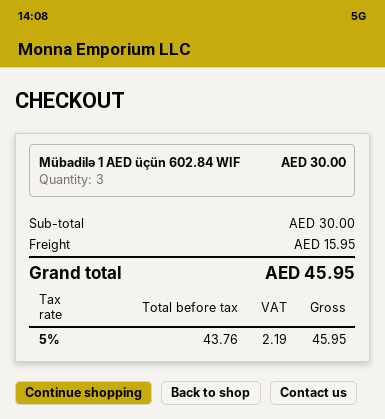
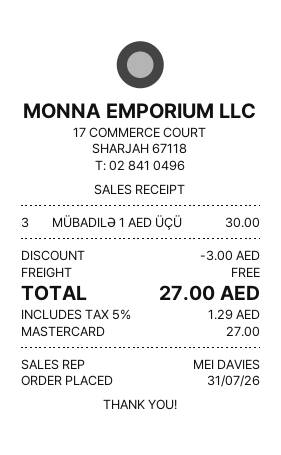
discount: none -> 3.00
shipping: 15.95 -> 0.00
tax: 5% = 2.19 -> 5% = 1.29
total: 45.95 -> 27.00

